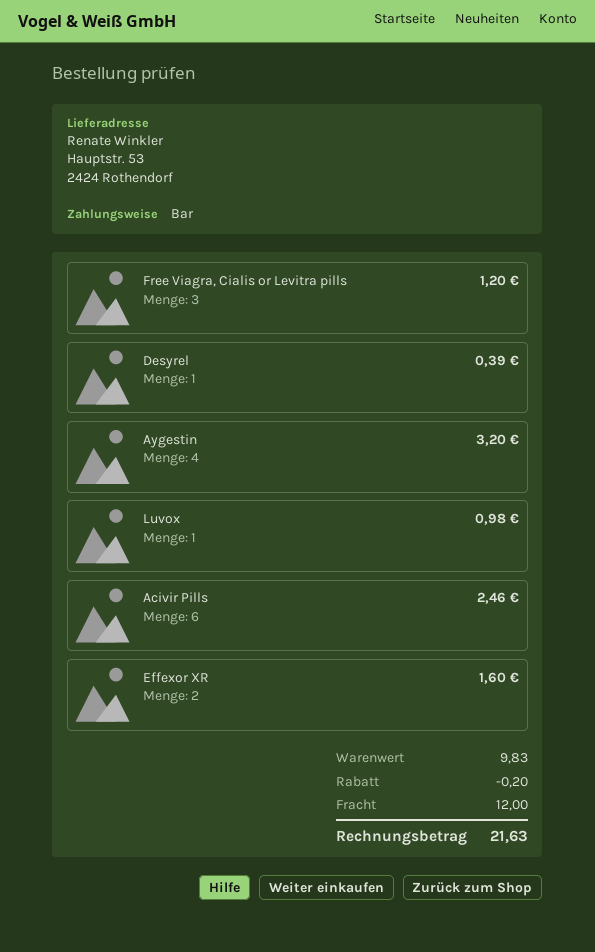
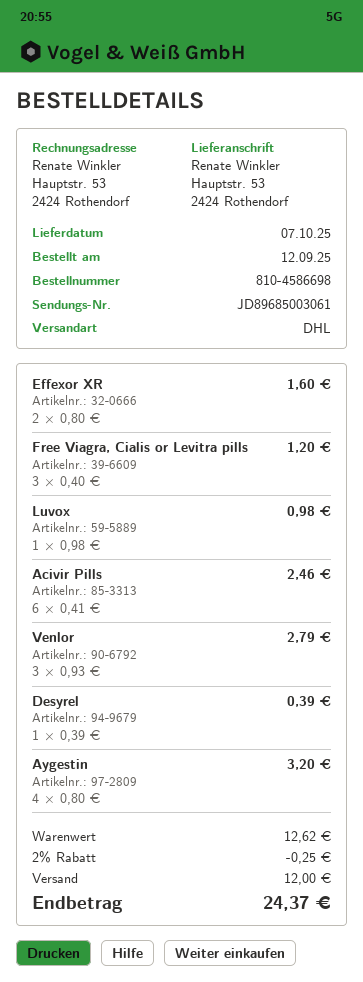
Venlor: none -> 3 for 2.79
subtotal: 9.83 -> 12.62
discount: 0.20 -> 0.25
total: 21.63 -> 24.37

